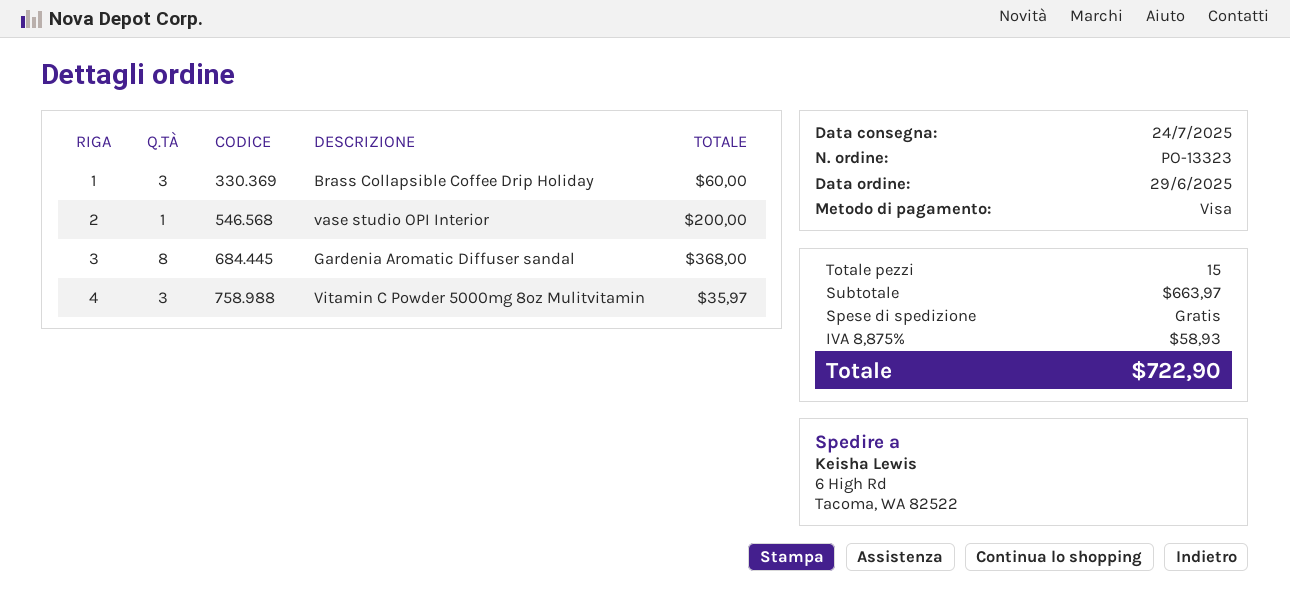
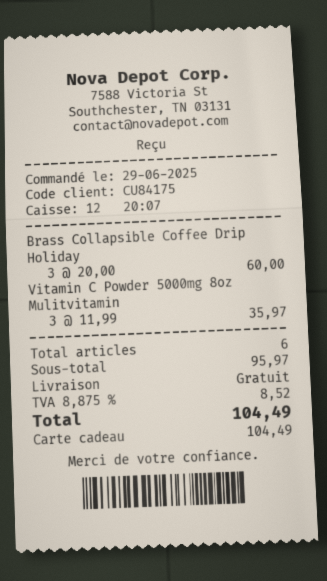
payment method: Visa -> gift card
vase studio OPI Interior: 1 for 200.00 -> none
Gardenia Aromatic Diffuser sandal: 8 for 368.00 -> none
total quantity: 15 -> 6
subtotal: 663.97 -> 95.97
tax: 8.875% = 58.93 -> 8.875% = 8.52
total: 722.90 -> 104.49

